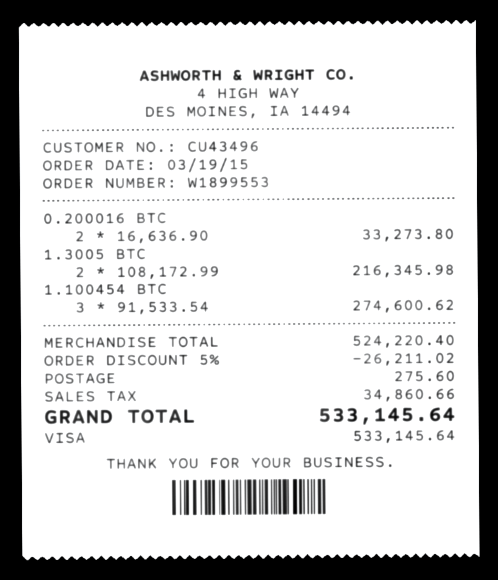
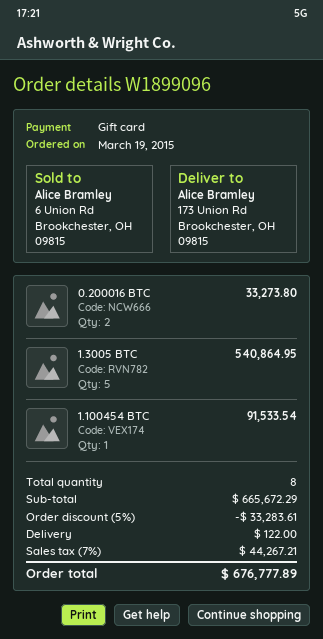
order number: W1899553 -> W1899096
payment method: Visa -> gift card
1.3005 BTC: 2 for 216345.98 -> 5 for 540864.95
1.100454 BTC: 3 for 274600.62 -> 1 for 91533.54
subtotal: 524220.40 -> 665672.29
discount: 5% = 26211.02 -> 5% = 33283.61
shipping: 275.60 -> 122.00
tax: 34860.66 -> 44267.21
total: 533145.64 -> 676777.89

